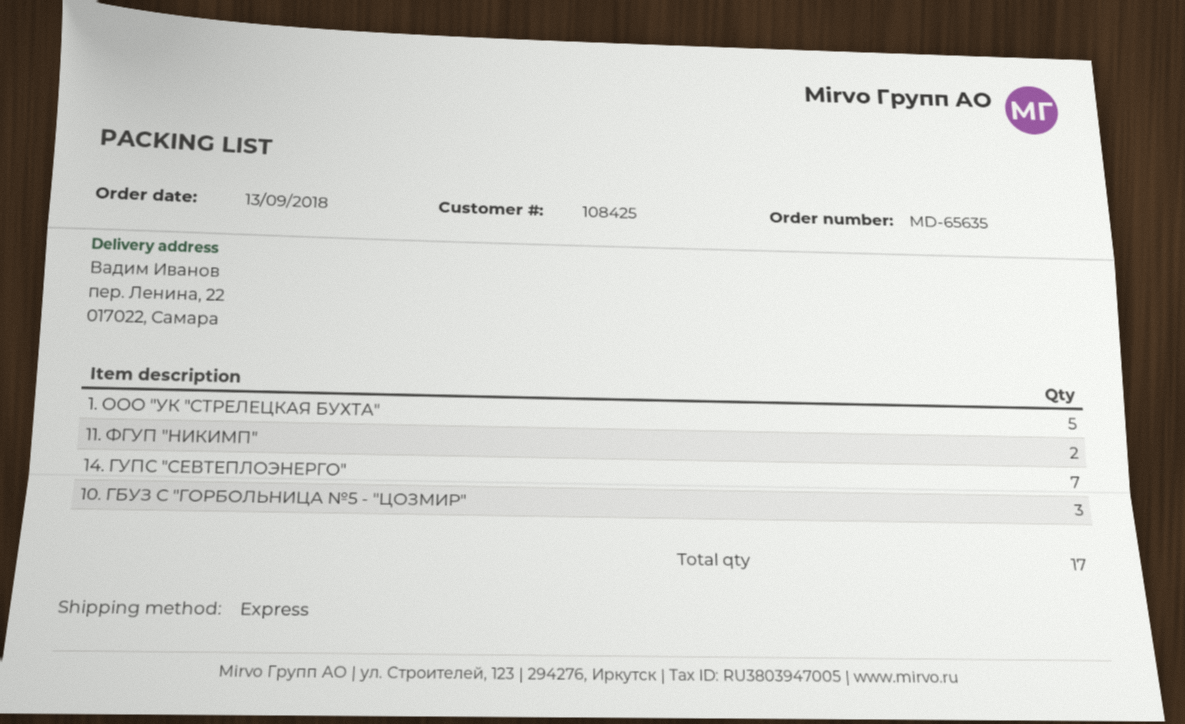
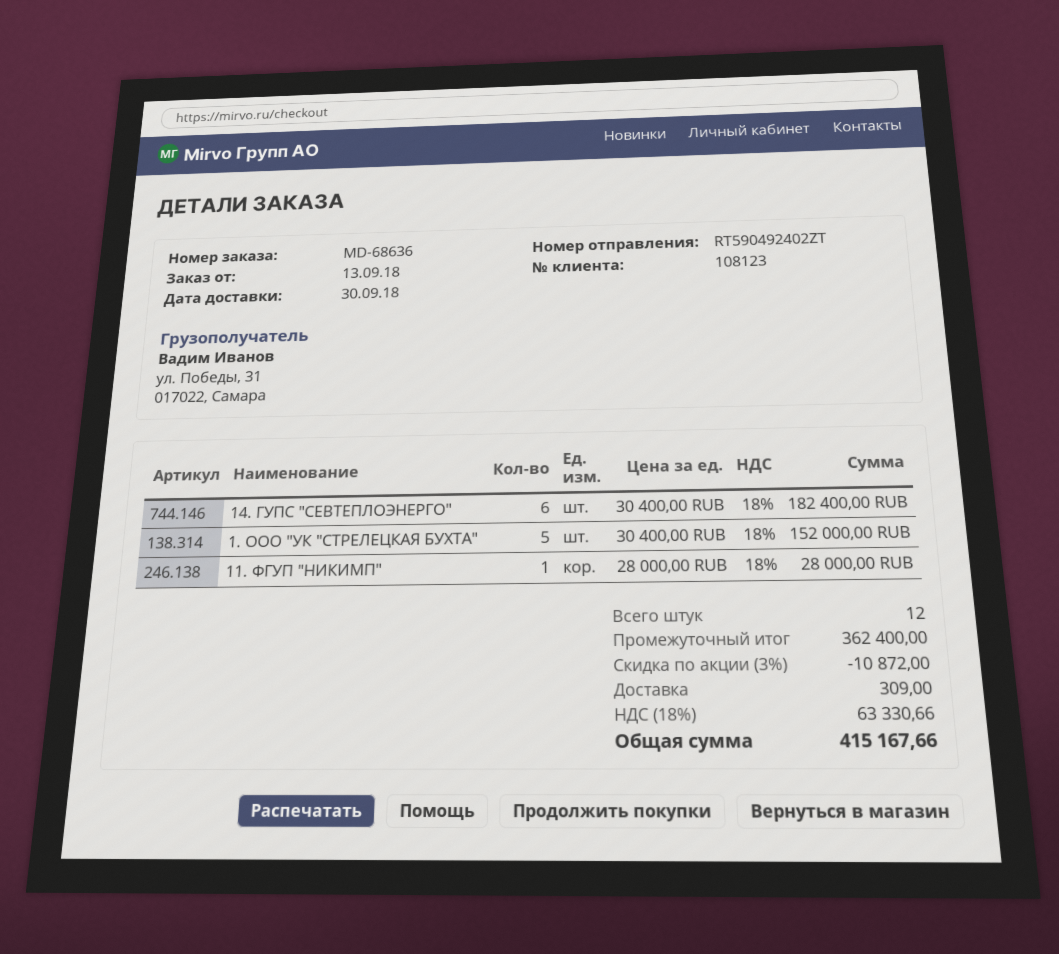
order number: MD-65635 -> MD-68636
customer number: 108425 -> 108123
ship to: пер. Ленина, 22, 017022, Самара -> ул. Победы, 31, 017022, Самара
11. ФГУП "НИКИМП": 2 -> 1
14. ГУПС "СЕВТЕПЛОЭНЕРГО": 7 -> 6
10. ГБУЗ С "ГОРБОЛЬНИЦА №5 - "ЦОЗМИР": 3 -> none
total quantity: 17 -> 12

